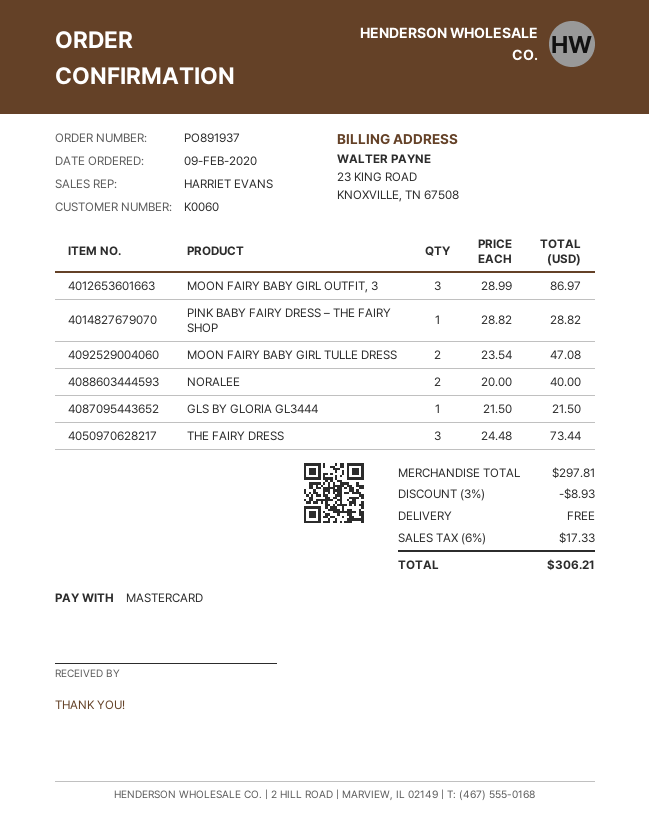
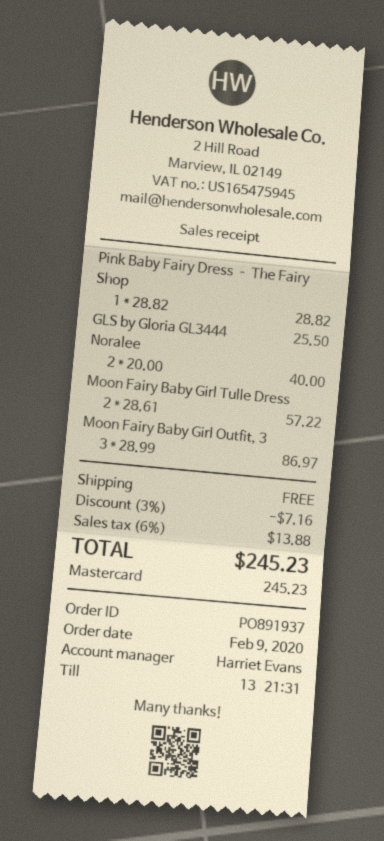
MOON FAIRY BABY GIRL TULLE DRESS: 2 x 23.54 = 47.08 -> 2 x 28.61 = 57.22
GLS BY GLORIA GL3444: 1 x 21.50 = 21.50 -> 1 x 25.50 = 25.50
THE FAIRY DRESS: 3 x 24.48 = 73.44 -> none
discount: 3% = 8.93 -> 3% = 7.16
tax: 6% = 17.33 -> 6% = 13.88
total: 306.21 -> 245.23

